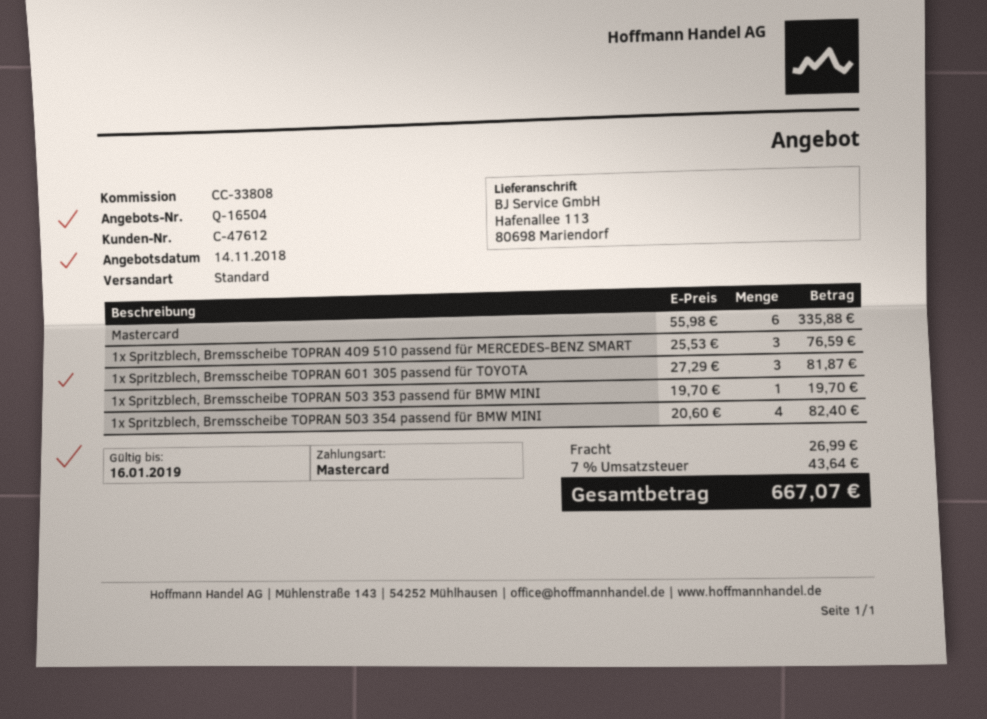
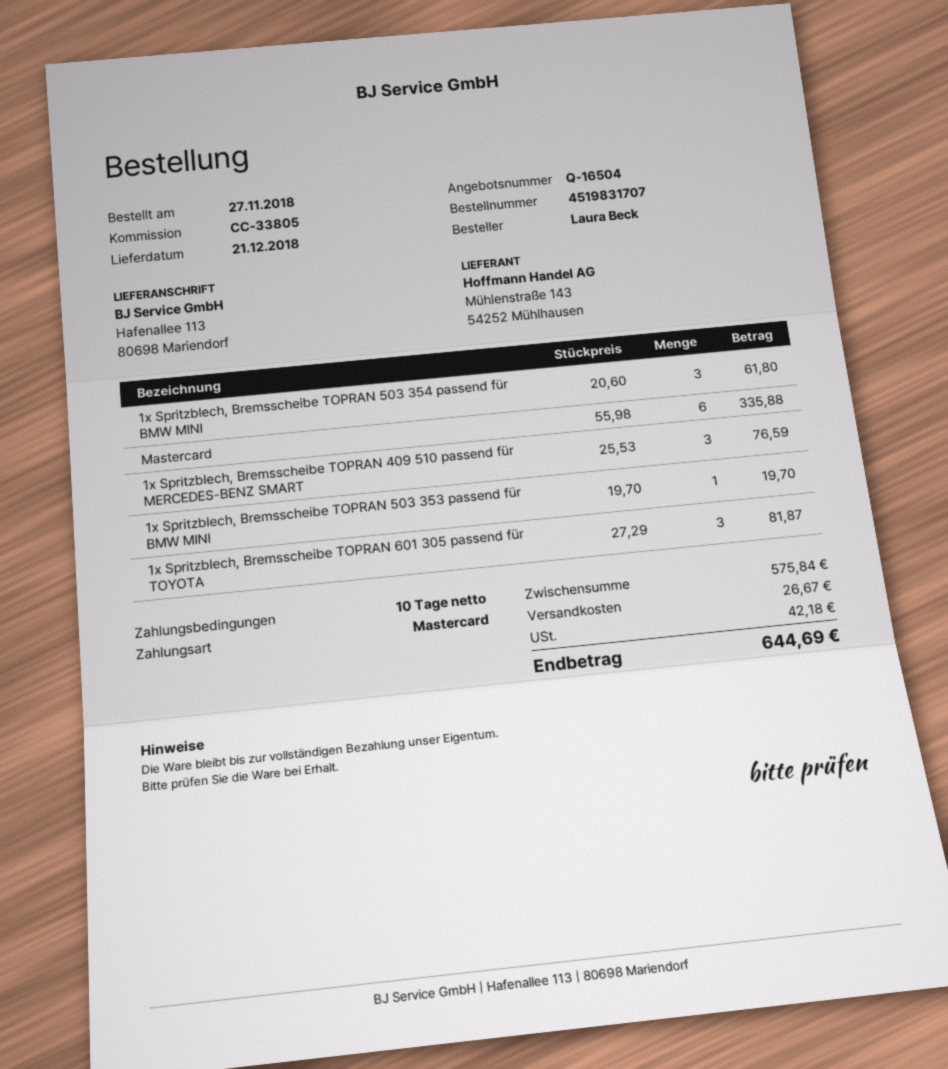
reference: CC-33808 -> CC-33805
1x Spritzblech, Bremsscheibe TOPRAN 503 354 passend für BMW MINI: 4 x 20.60 = 82.40 -> 3 x 20.60 = 61.80
shipping: 26.99 -> 26.67
tax: 43.64 -> 42.18
total: 667.07 -> 644.69

